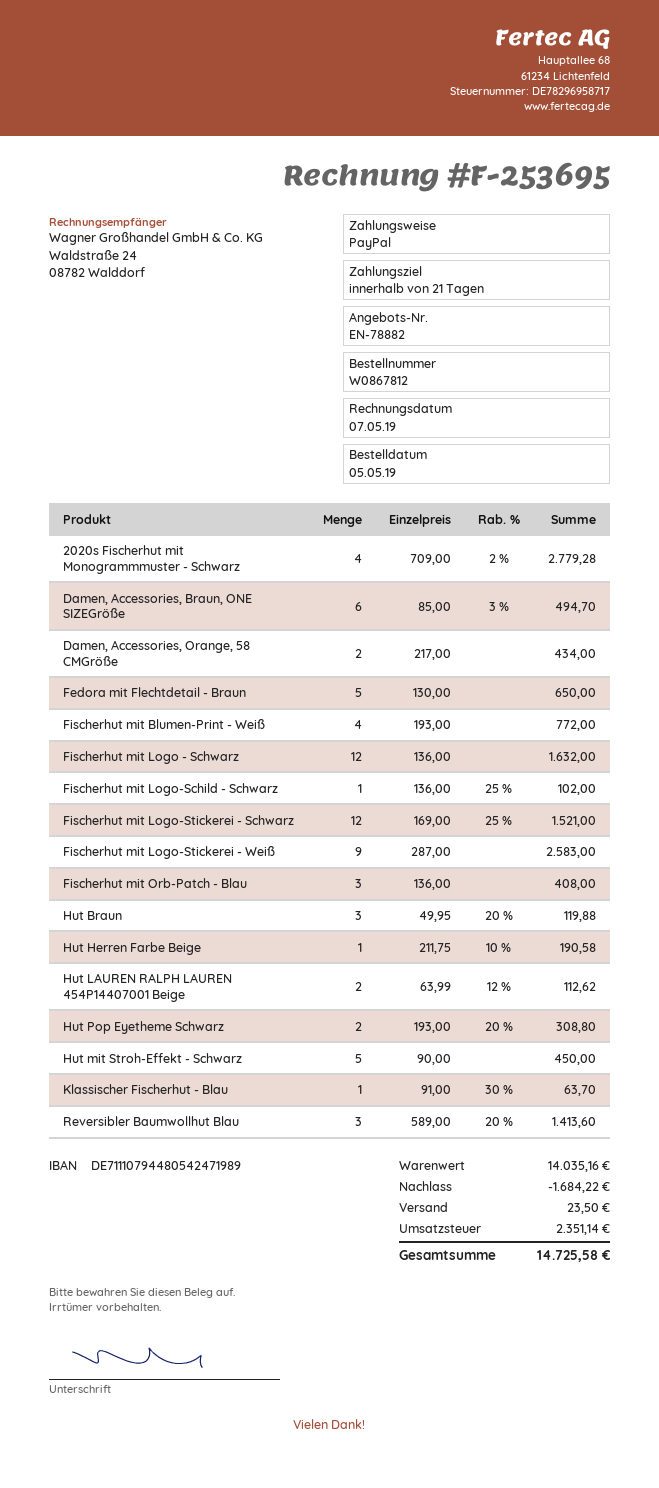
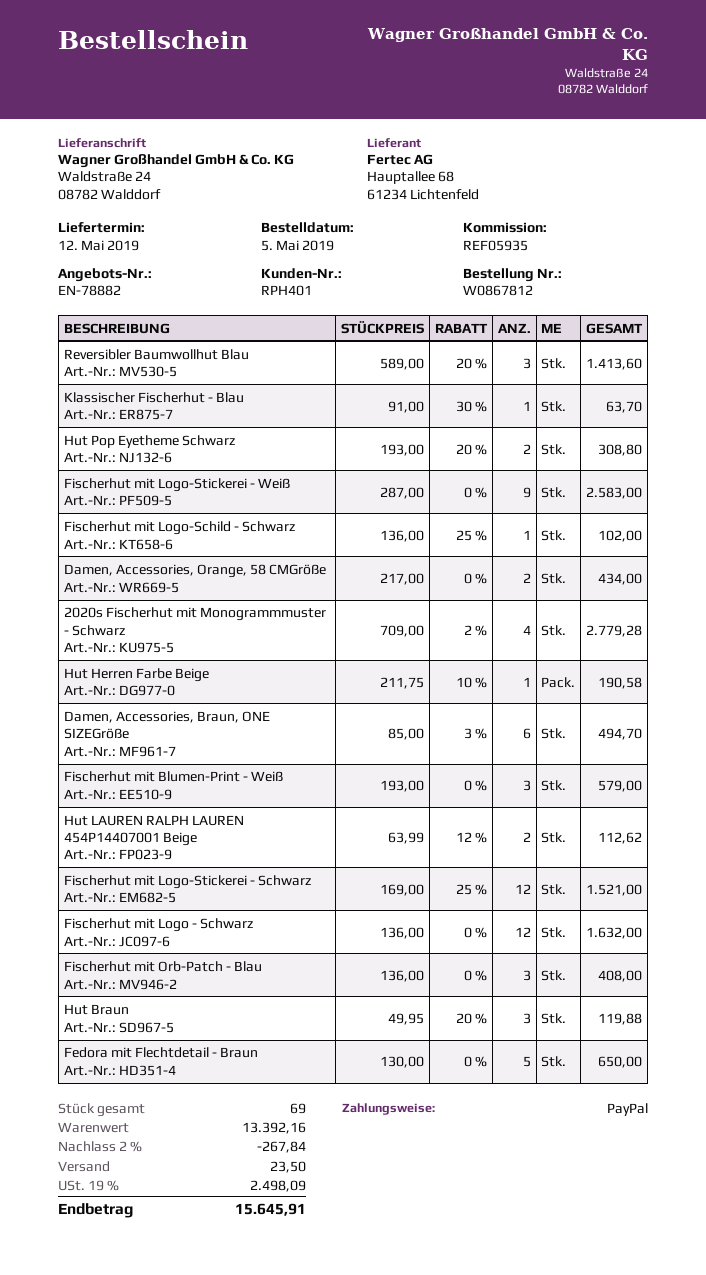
Fischerhut mit Blumen-Print - Weiß: 4 x 193.00 = 772.00 -> 3 x 193.00 = 579.00
Hut mit Stroh-Effekt - Schwarz: 5 x 90.00 = 450.00 -> none
subtotal: 14035.16 -> 13392.16
discount: 1684.22 -> 267.84
tax: 2351.14 -> 2498.09
total: 14725.58 -> 15645.91

